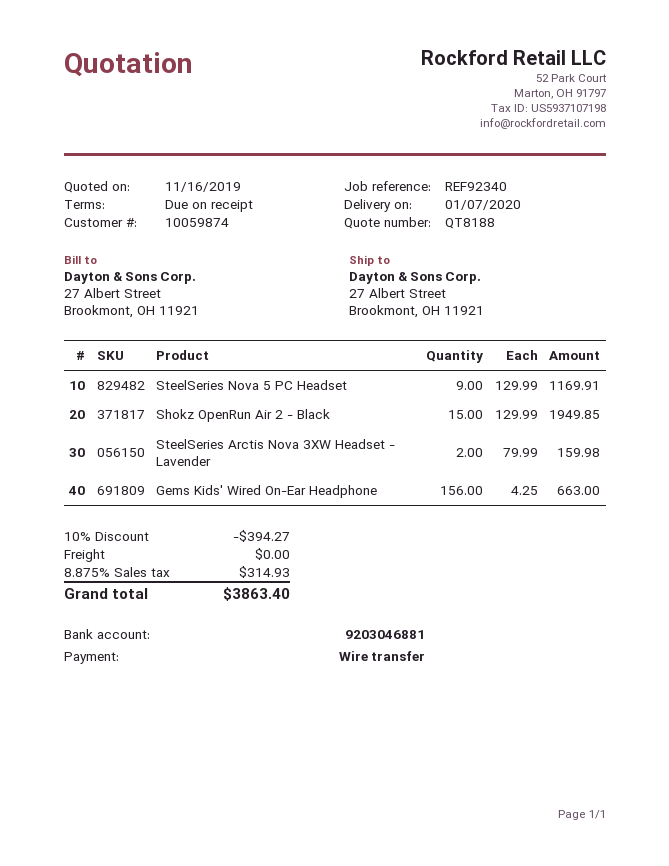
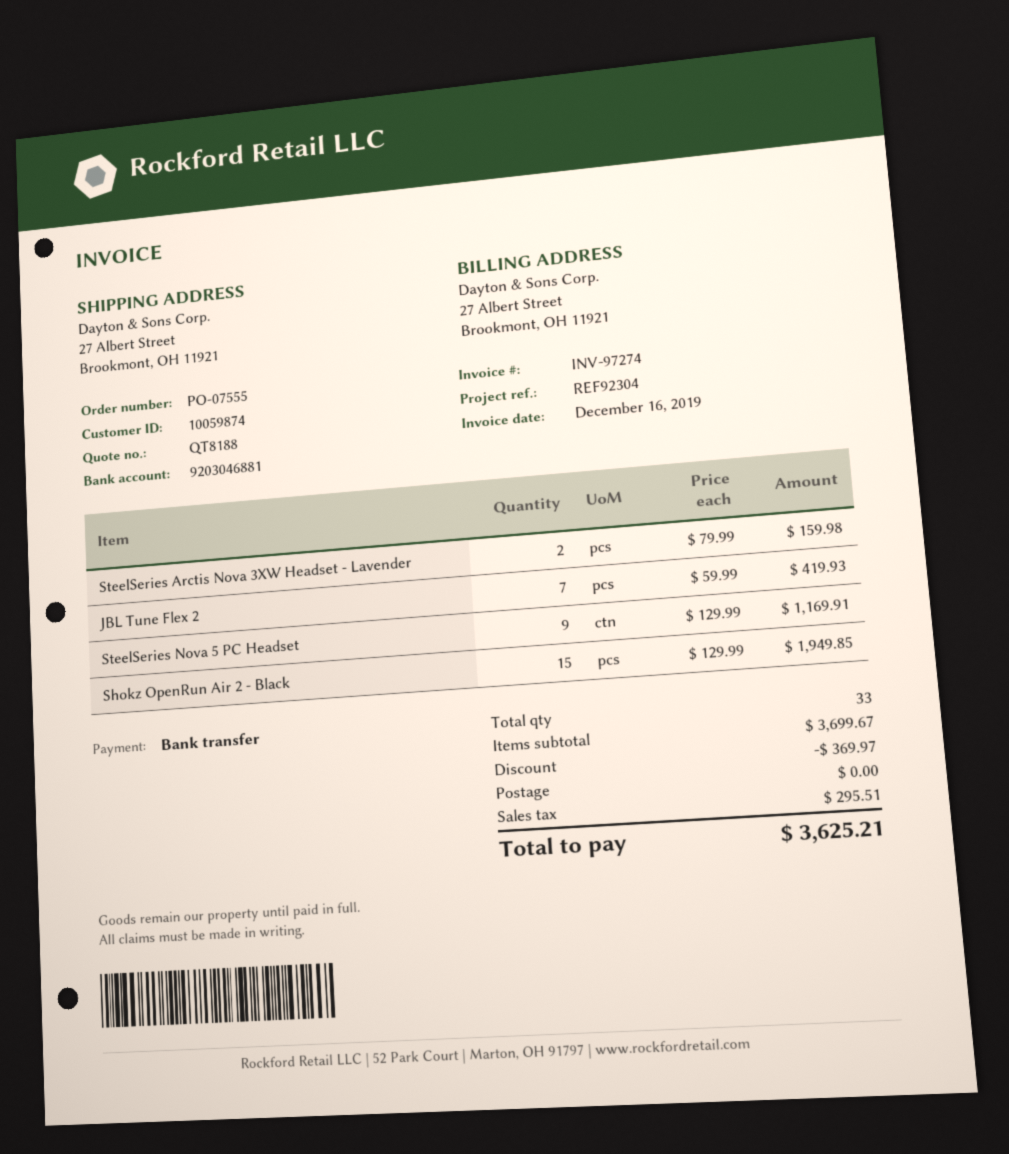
reference: REF92340 -> REF92304
Gems Kids' Wired On-Ear Headphone: 156 x 4.25 = 663.00 -> none
JBL Tune Flex 2: none -> 7 x 59.99 = 419.93
discount: 394.27 -> 369.97
tax: 314.93 -> 295.51
total: 3863.40 -> 3625.21

